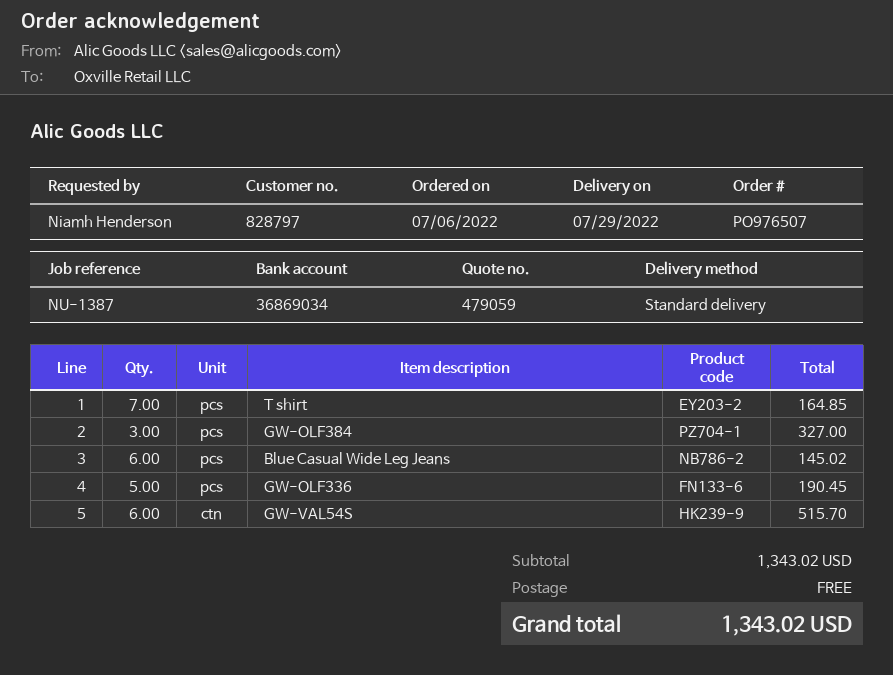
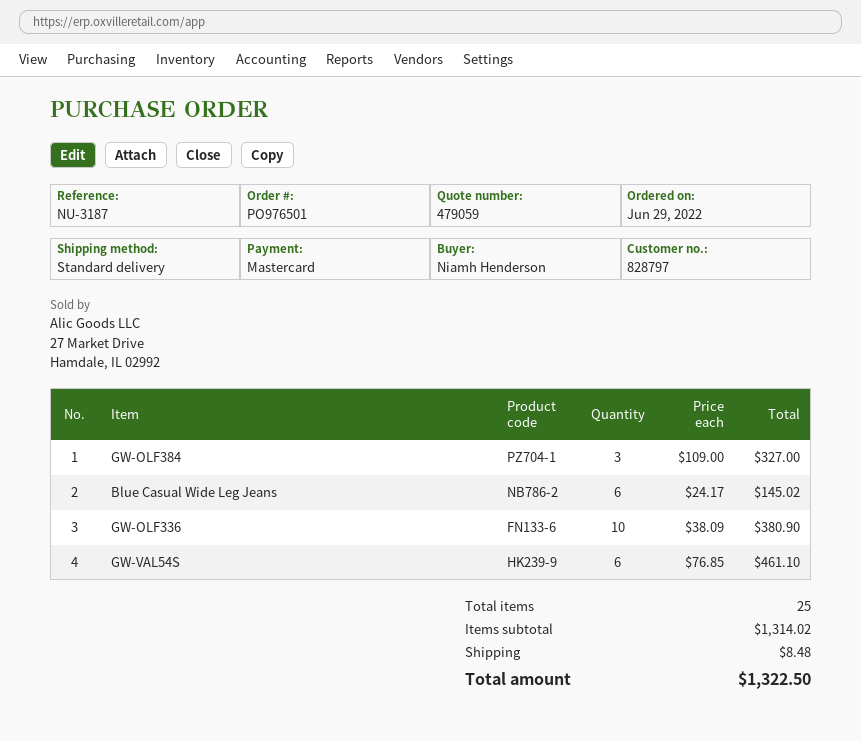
order number: PO976507 -> PO976501
order date: 2022-07-06 -> 2022-06-29
reference: NU-1387 -> NU-3187
T shirt: 7 for 164.85 -> none
GW-OLF336: 5 for 190.45 -> 10 for 380.90
GW-VAL54S: 6 for 515.70 -> 6 for 461.10
subtotal: 1343.02 -> 1314.02
shipping: 0.00 -> 8.48
total: 1343.02 -> 1322.50

